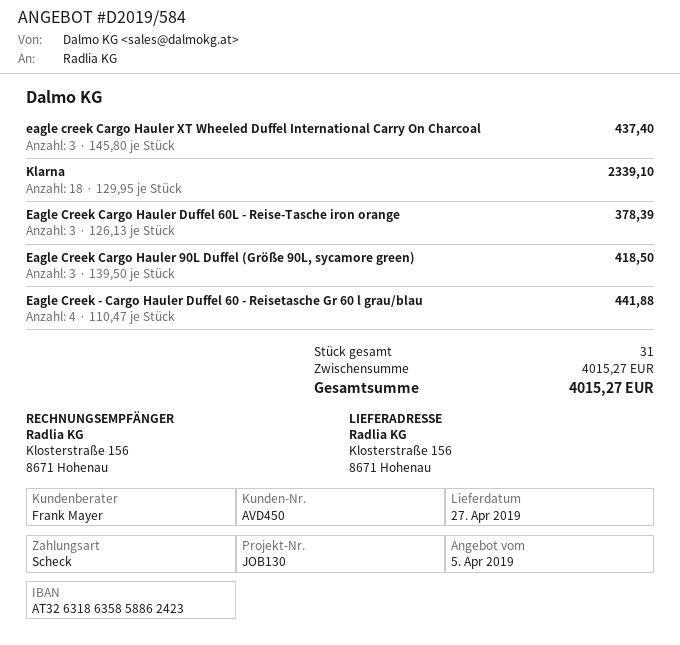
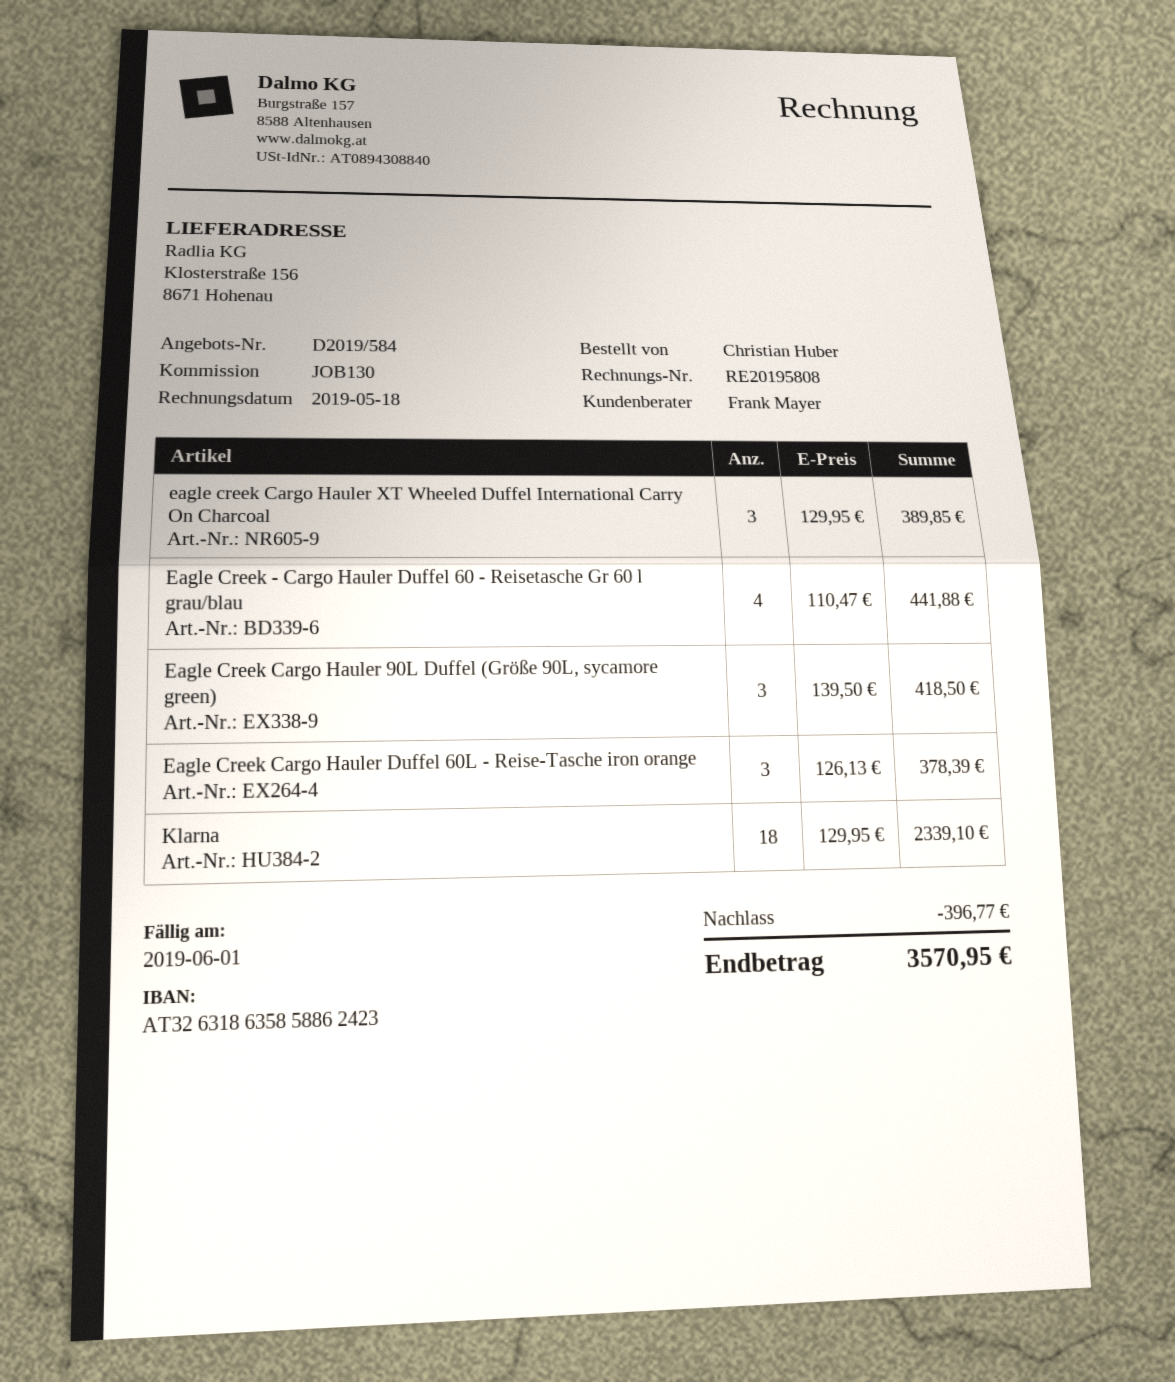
eagle creek Cargo Hauler XT Wheeled Duffel International Carry On Charcoal: 3 x 145.80 = 437.40 -> 3 x 129.95 = 389.85
discount: none -> 396.77
total: 4015.27 -> 3570.95

